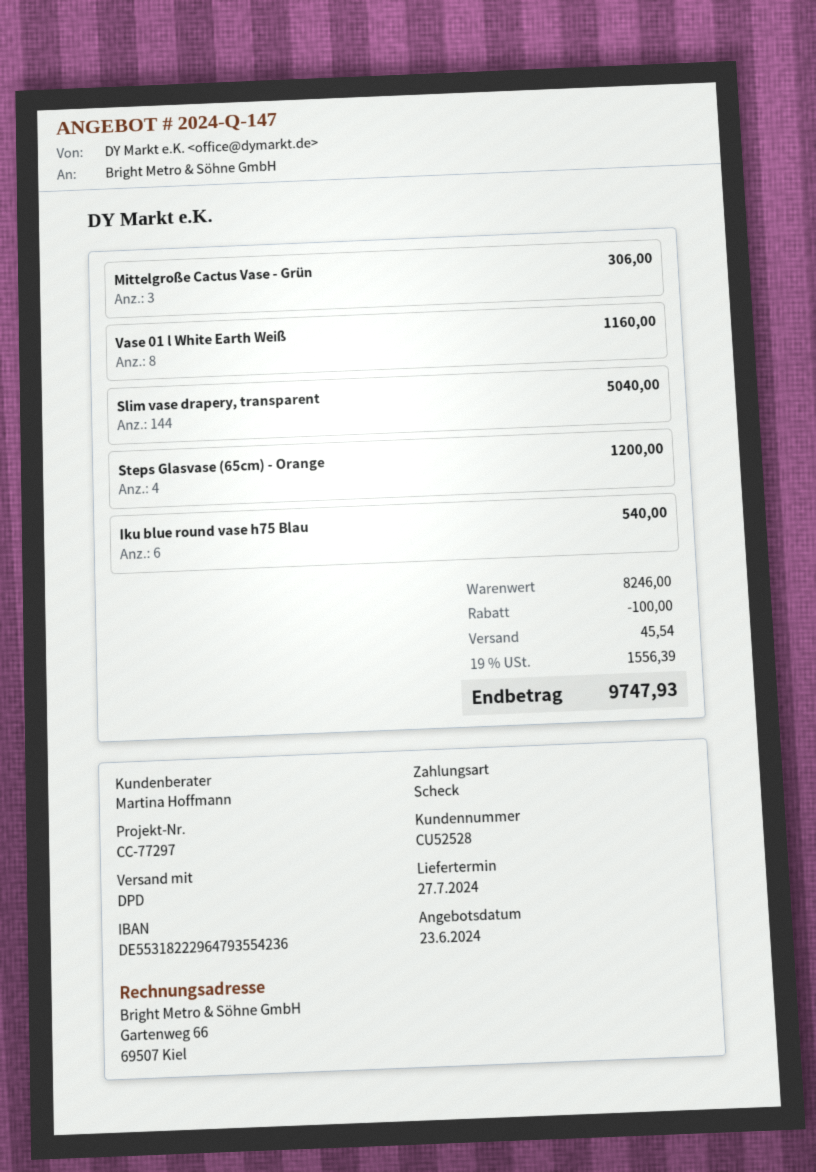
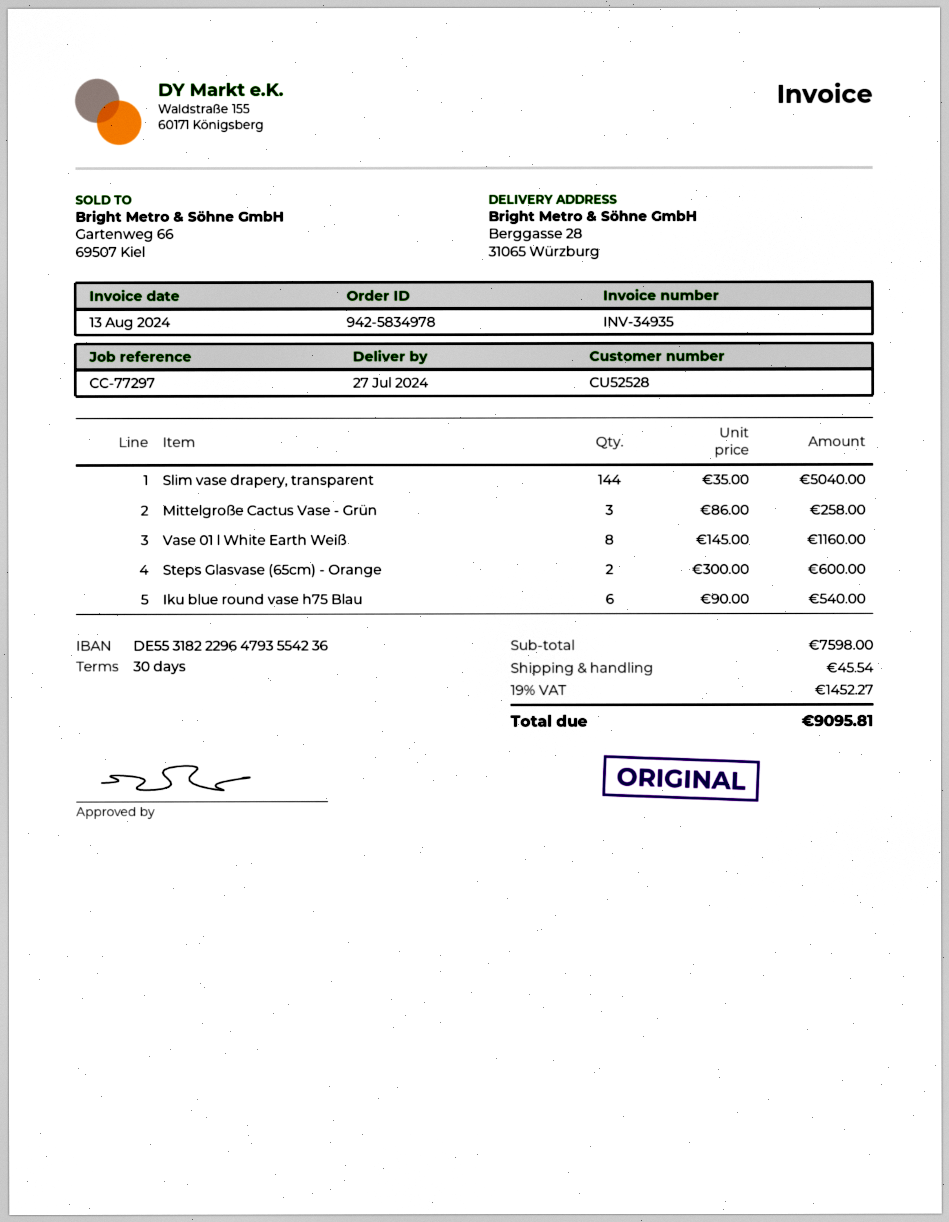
Mittelgroße Cactus Vase - Grün: 3 for 306.00 -> 3 for 258.00
Steps Glasvase (65cm) - Orange: 4 for 1200.00 -> 2 for 600.00
subtotal: 8246.00 -> 7598.00
discount: 100.00 -> none
tax: 19% = 1556.39 -> 19% = 1452.27
total: 9747.93 -> 9095.81

